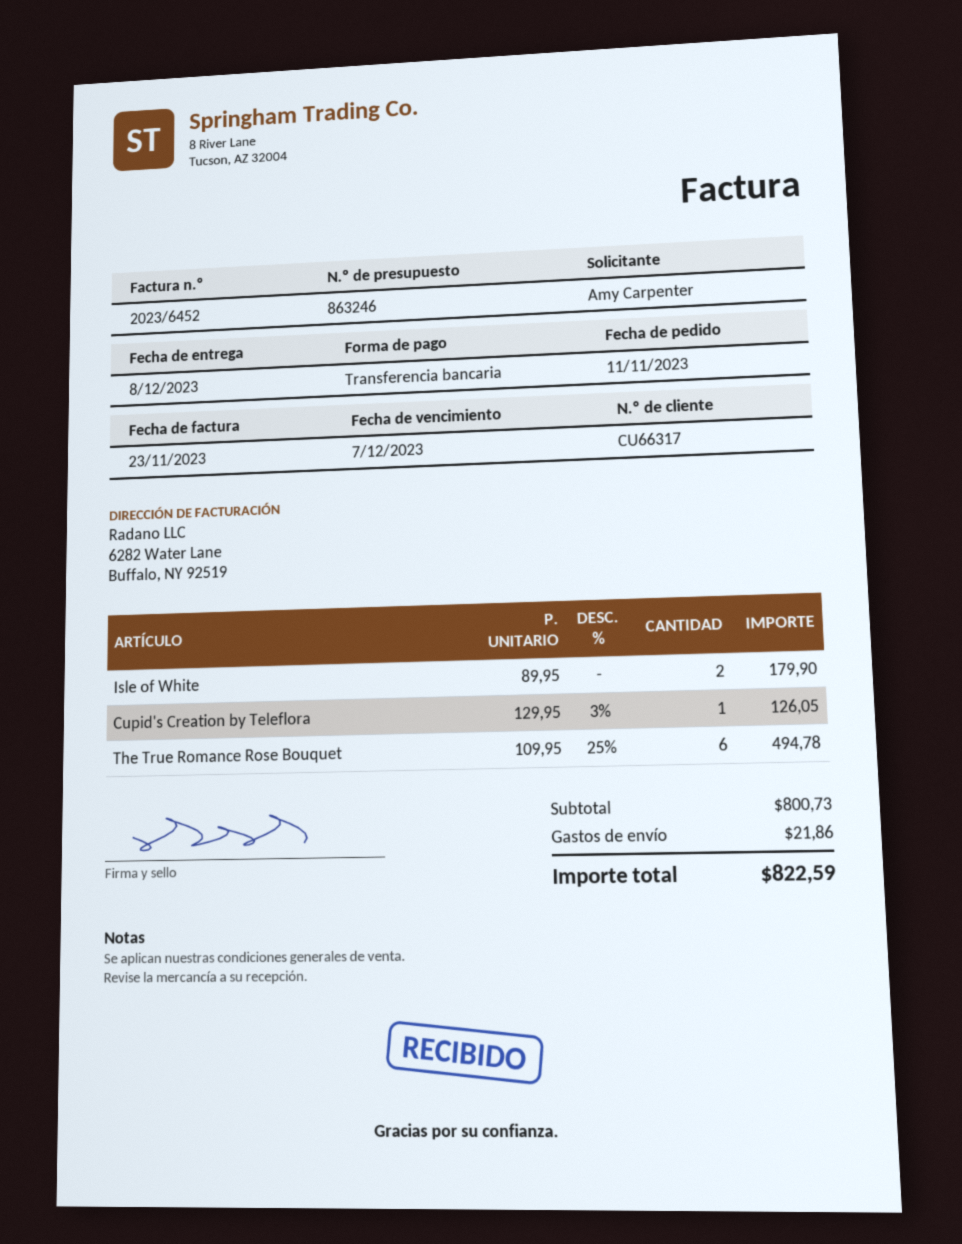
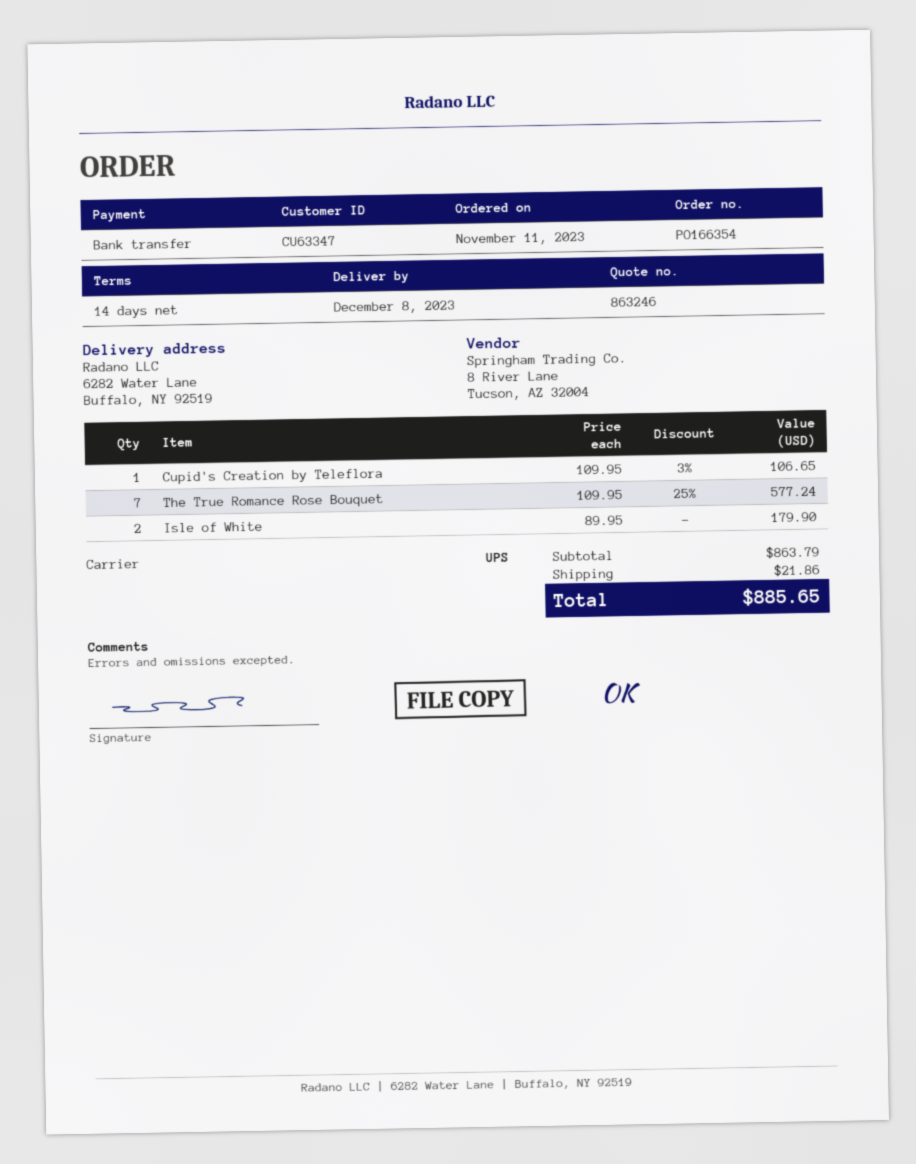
customer number: CU66317 -> CU63347
Cupid's Creation by Teleflora: 1 x 129.95 - 3% = 126.05 -> 1 x 109.95 - 3% = 106.65
The True Romance Rose Bouquet: 6 x 109.95 - 25% = 494.78 -> 7 x 109.95 - 25% = 577.24
subtotal: 800.73 -> 863.79
total: 822.59 -> 885.65

